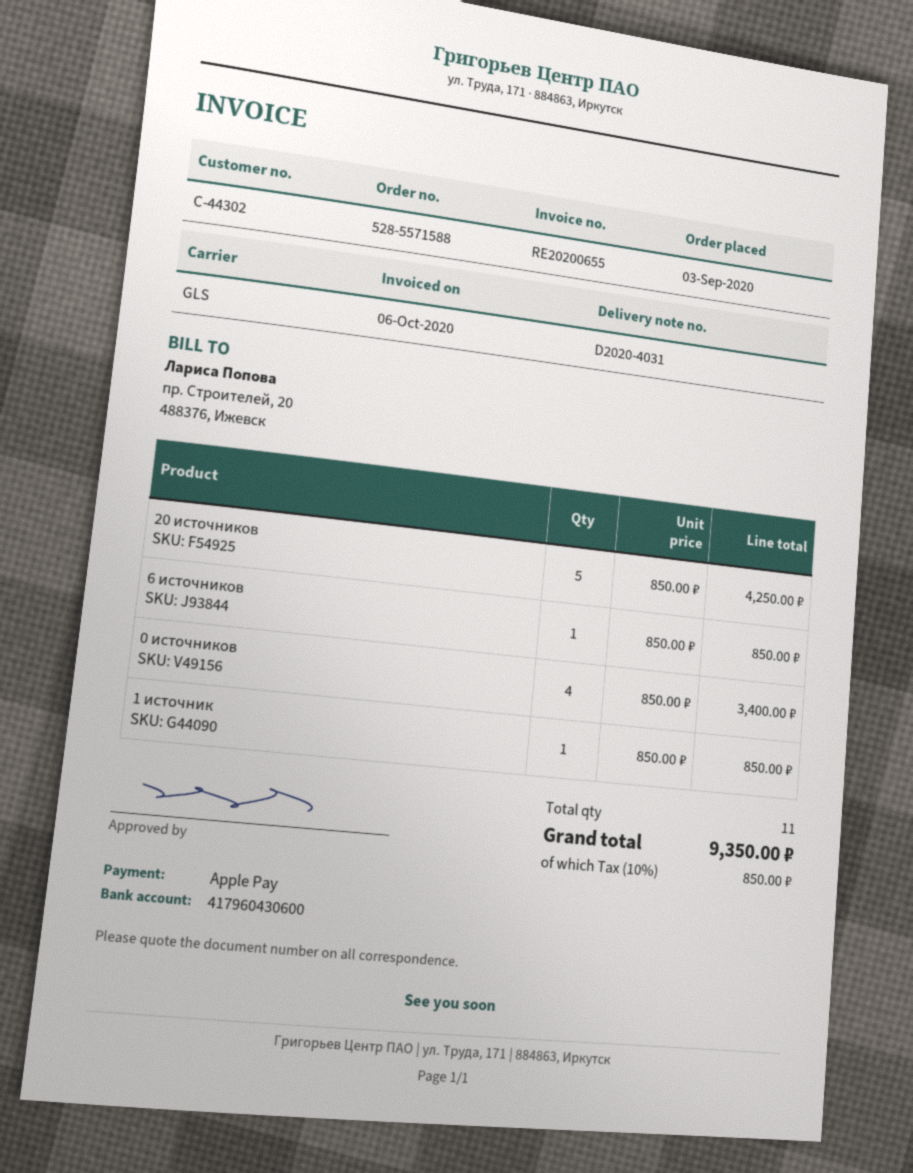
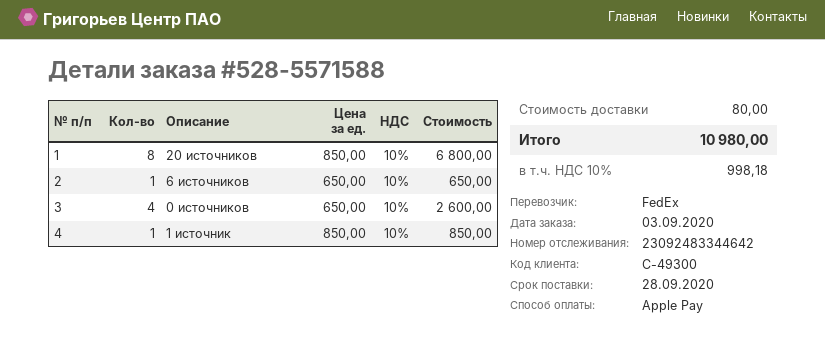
customer number: C-44302 -> C-49300
shipping method: GLS -> FedEx
20 источников: 5 x 850.00 = 4250.00 -> 8 x 850.00 = 6800.00
6 источников: 1 x 850.00 = 850.00 -> 1 x 650.00 = 650.00
0 источников: 4 x 850.00 = 3400.00 -> 4 x 650.00 = 2600.00
shipping: none -> 80.00
tax: 10% = 850.00 -> 10% = 998.18
total: 9350.00 -> 10980.00

